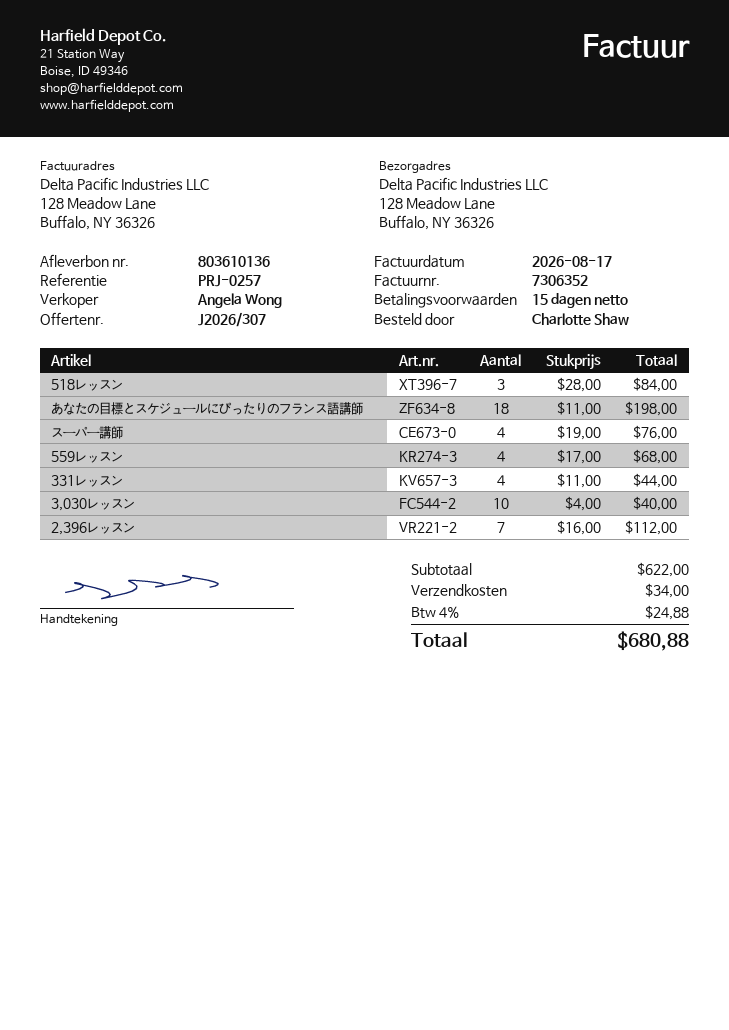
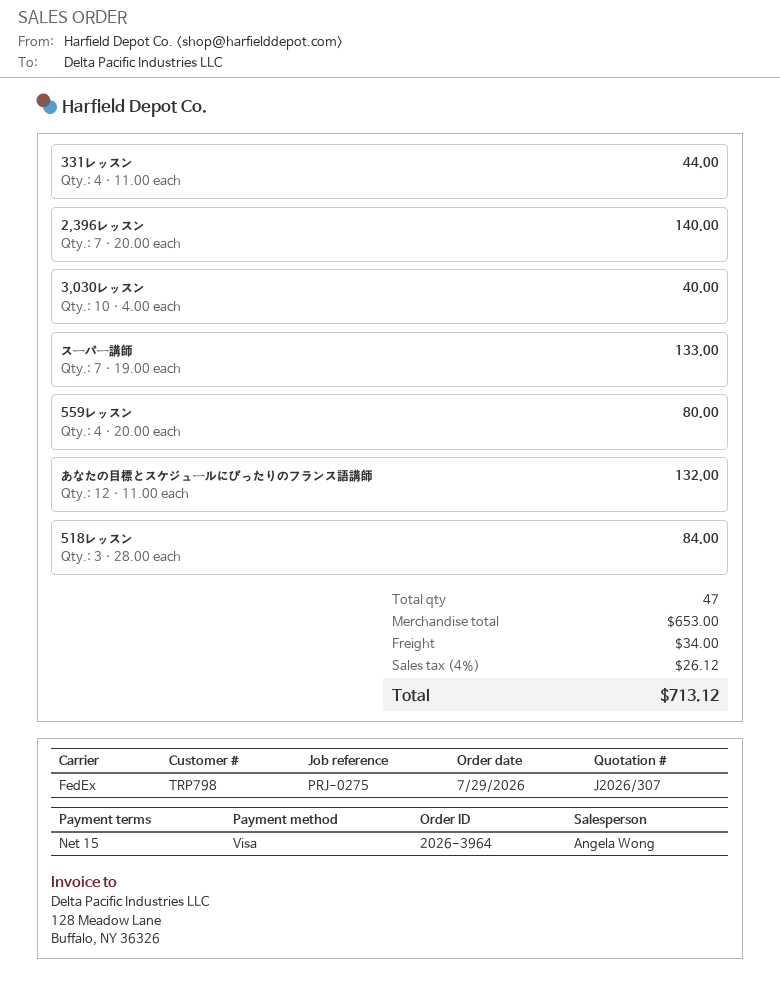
reference: PRJ-0257 -> PRJ-0275
あなたの目標とスケジュールにぴったりのフランス語講師: 18 x 11.00 = 198.00 -> 12 x 11.00 = 132.00
スーパー講師: 4 x 19.00 = 76.00 -> 7 x 19.00 = 133.00
559レッスン: 4 x 17.00 = 68.00 -> 4 x 20.00 = 80.00
2,396レッスン: 7 x 16.00 = 112.00 -> 7 x 20.00 = 140.00
subtotal: 622.00 -> 653.00
tax: 4% = 24.88 -> 4% = 26.12
total: 680.88 -> 713.12

